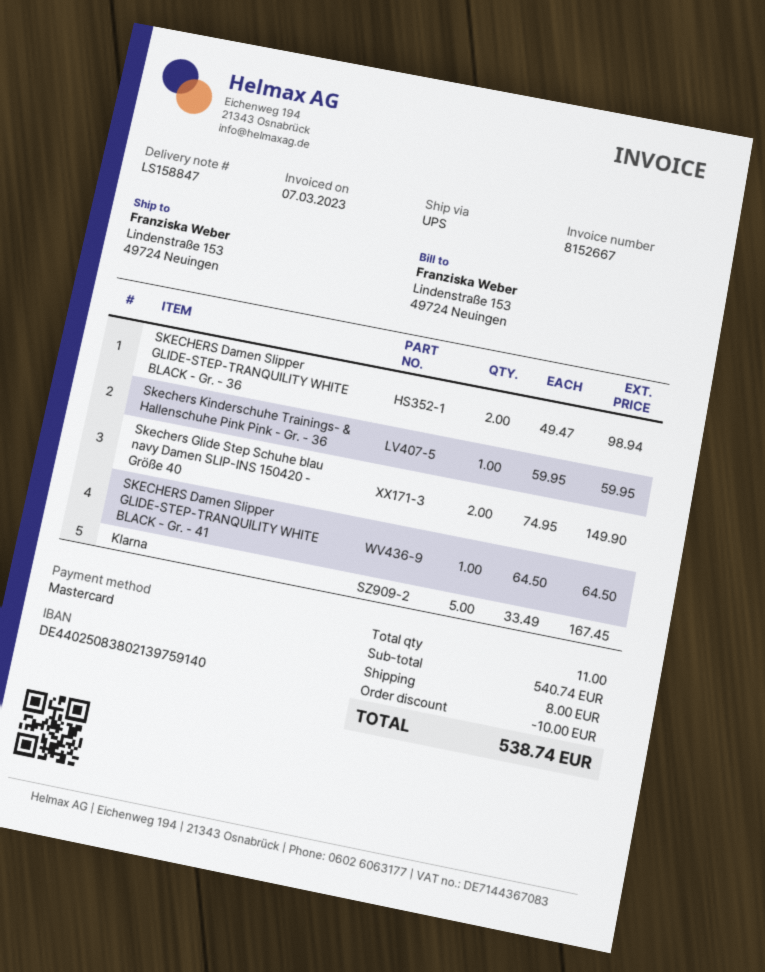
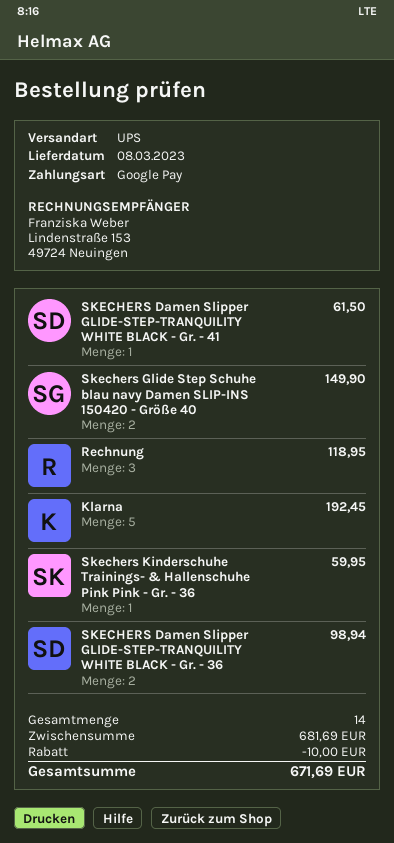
payment method: Mastercard -> Google Pay
SKECHERS Damen Slipper GLIDE-STEP-TRANQUILITY WHITE BLACK - Gr. - 41: 1 for 64.50 -> 1 for 61.50
Klarna: 5 for 167.45 -> 5 for 192.45
Rechnung: none -> 3 for 118.95
total quantity: 11 -> 14
subtotal: 540.74 -> 681.69
shipping: 8.00 -> none
total: 538.74 -> 671.69

